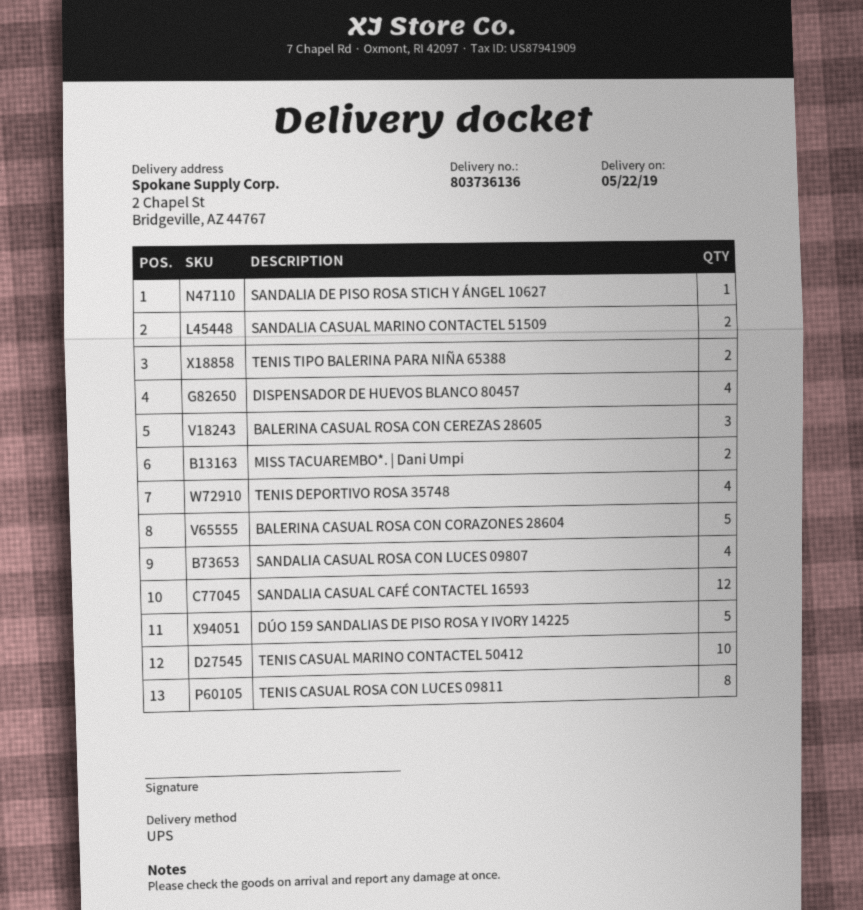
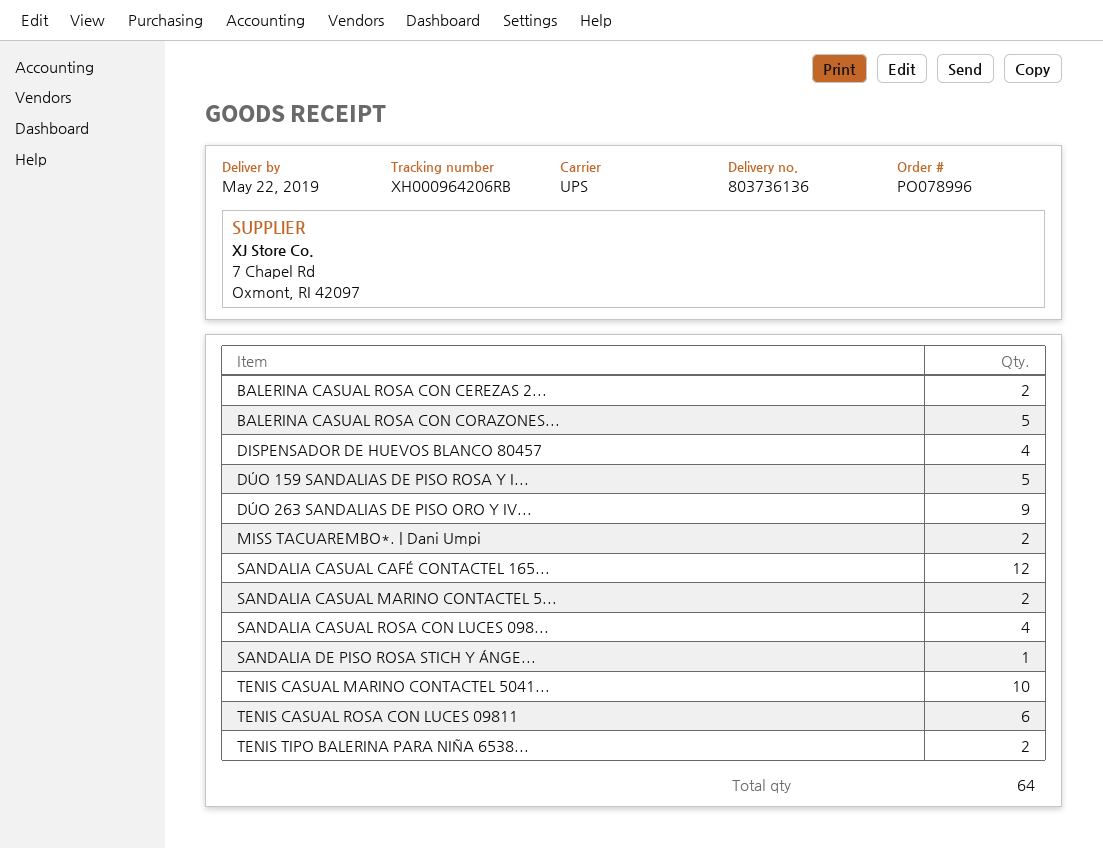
BALERINA CASUAL ROSA CON CEREZAS 28605: 3 -> 2
TENIS DEPORTIVO ROSA 35748: 4 -> none
TENIS CASUAL ROSA CON LUCES 09811: 8 -> 6
DÚO 263 SANDALIAS DE PISO ORO Y IV...: none -> 9

